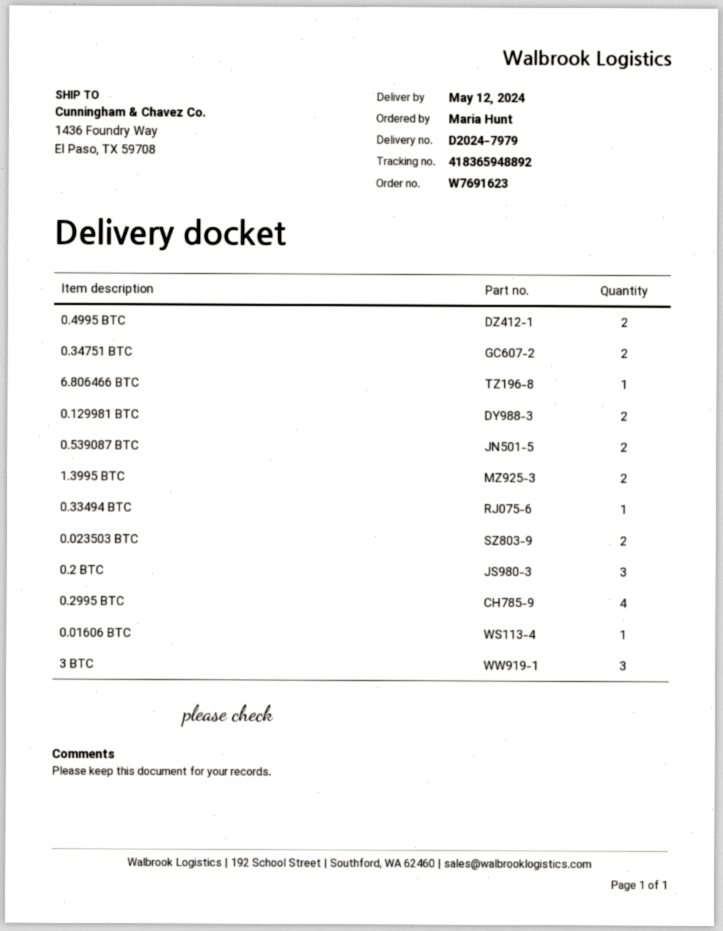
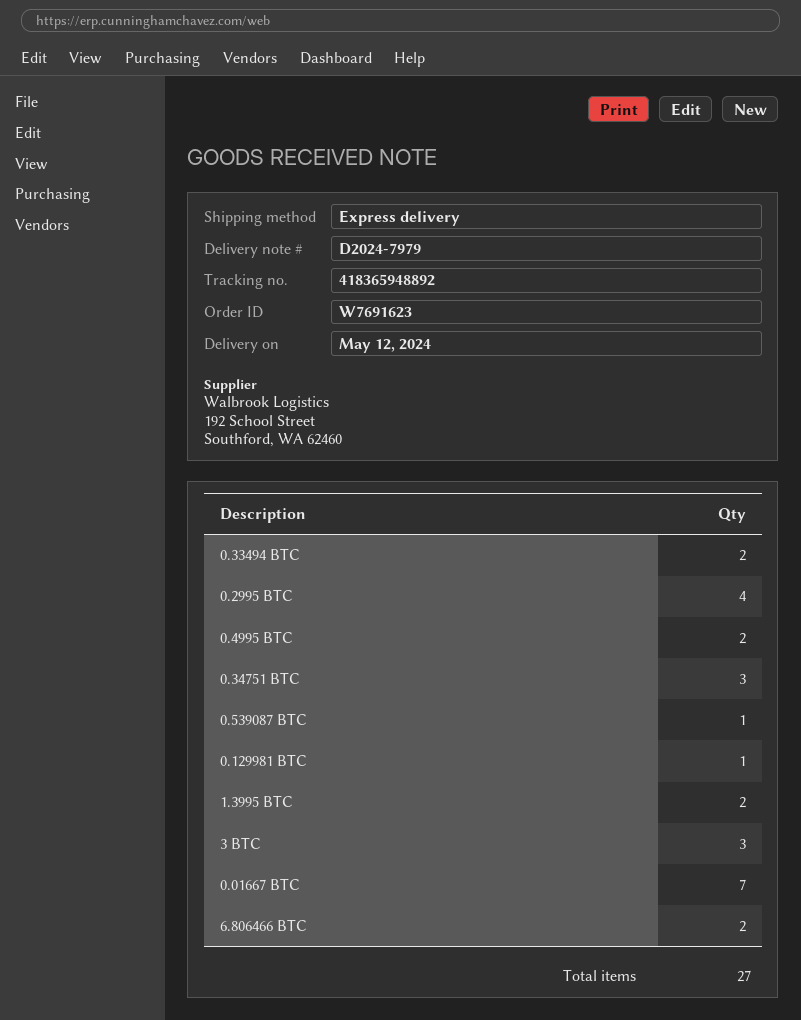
0.34751 BTC: 2 -> 3
6.806466 BTC: 1 -> 2
0.129981 BTC: 2 -> 1
0.539087 BTC: 2 -> 1
0.33494 BTC: 1 -> 2
0.023503 BTC: 2 -> none
0.2 BTC: 3 -> none
0.01606 BTC: 1 -> none
0.01667 BTC: none -> 7

